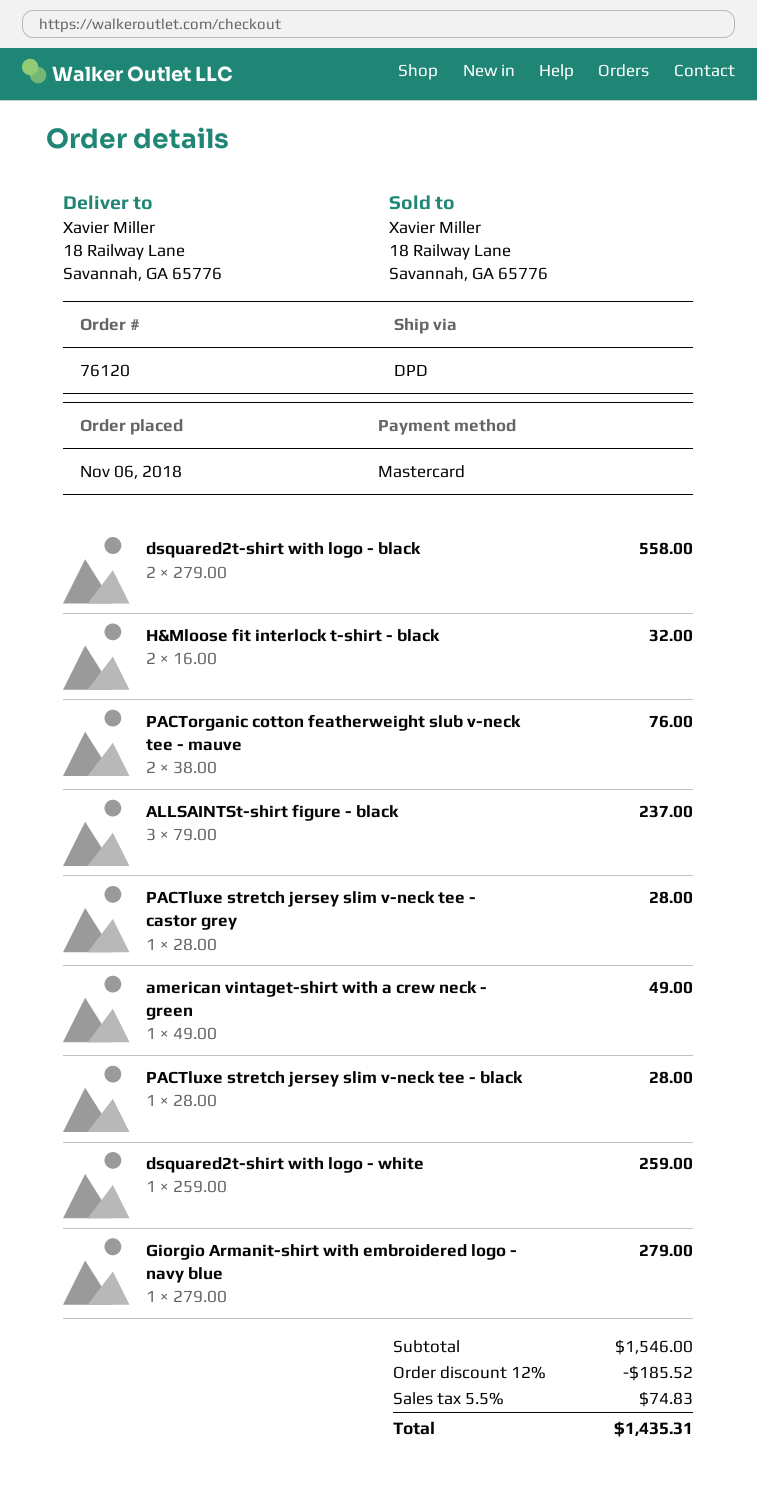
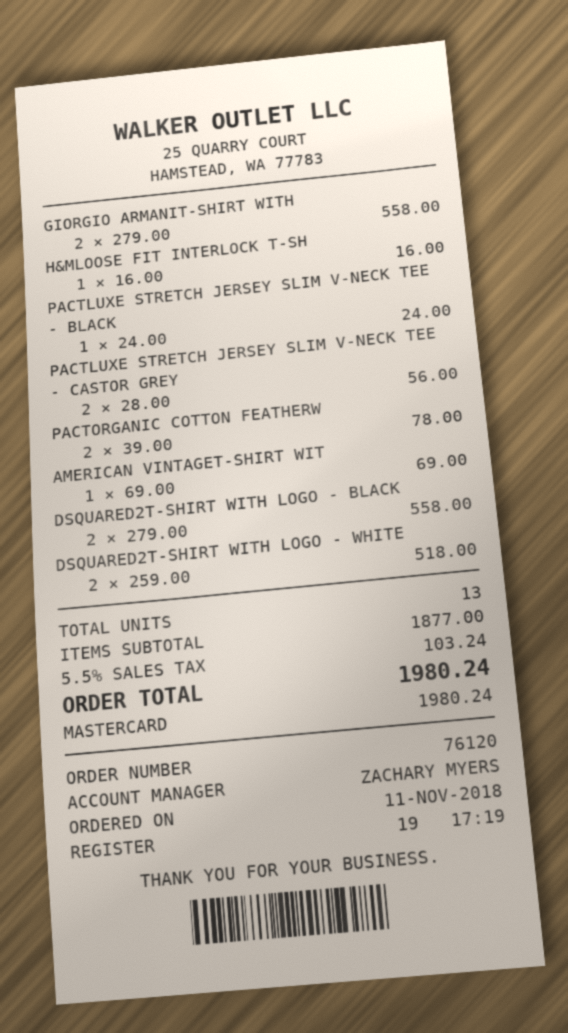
order date: 2018-11-06 -> 2018-11-11
H&Mloose fit interlock t-shirt - black: 2 x 16.00 = 32.00 -> 1 x 16.00 = 16.00
PACTorganic cotton featherweight slub v-neck tee - mauve: 2 x 38.00 = 76.00 -> 2 x 39.00 = 78.00
ALLSAINTSt-shirt figure - black: 3 x 79.00 = 237.00 -> none
PACTluxe stretch jersey slim v-neck tee - castor grey: 1 x 28.00 = 28.00 -> 2 x 28.00 = 56.00
american vintaget-shirt with a crew neck - green: 1 x 49.00 = 49.00 -> 1 x 69.00 = 69.00
PACTluxe stretch jersey slim v-neck tee - black: 1 x 28.00 = 28.00 -> 1 x 24.00 = 24.00
dsquared2t-shirt with logo - white: 1 x 259.00 = 259.00 -> 2 x 259.00 = 518.00
Giorgio Armanit-shirt with embroidered logo - navy blue: 1 x 279.00 = 279.00 -> 2 x 279.00 = 558.00
subtotal: 1546.00 -> 1877.00
discount: 12% = 185.52 -> none
tax: 5.5% = 74.83 -> 5.5% = 103.24
total: 1435.31 -> 1980.24

